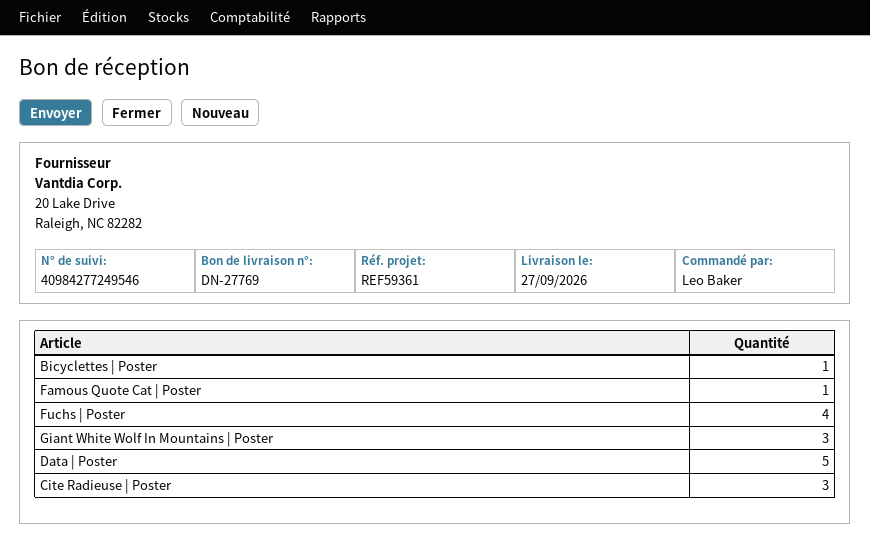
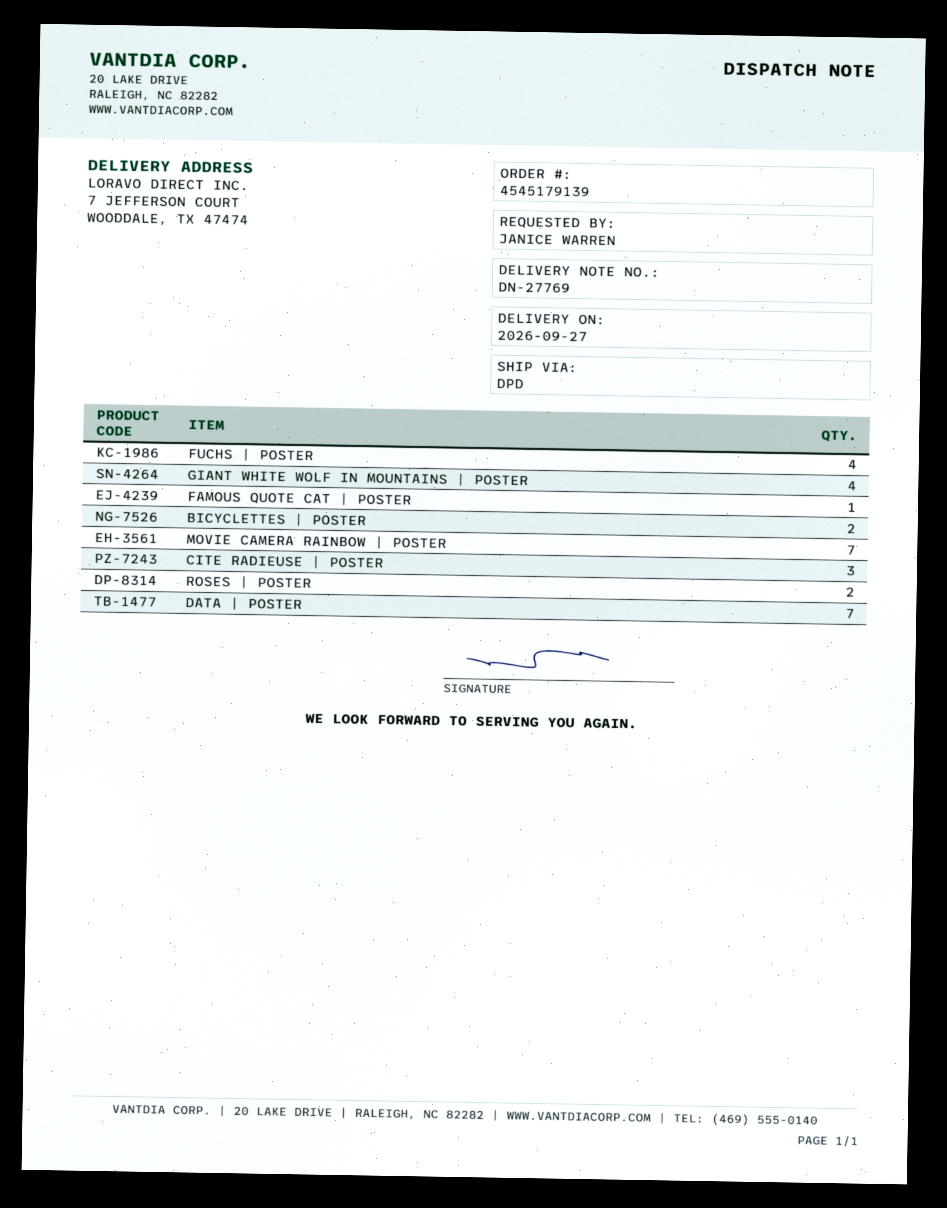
ordered by: Leo Baker -> JANICE WARREN
Bicyclettes | Poster: 1 -> 2
Giant White Wolf In Mountains | Poster: 3 -> 4
Data | Poster: 5 -> 7
MOVIE CAMERA RAINBOW | POSTER: none -> 7
ROSES | POSTER: none -> 2

